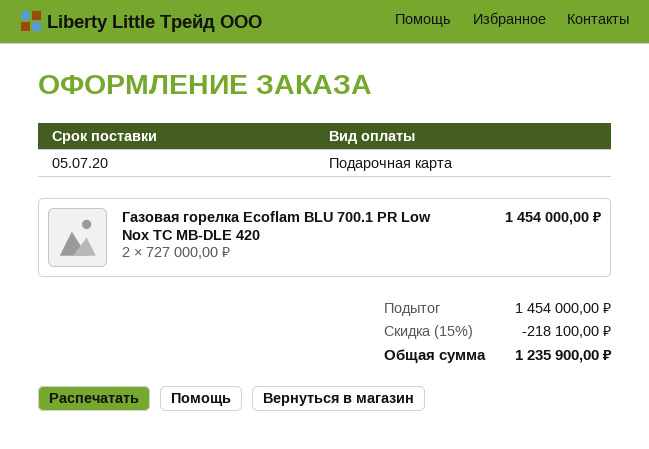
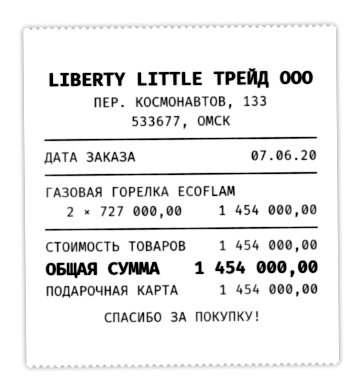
discount: 15% = 218100.00 -> none
total: 1235900.00 -> 1454000.00

